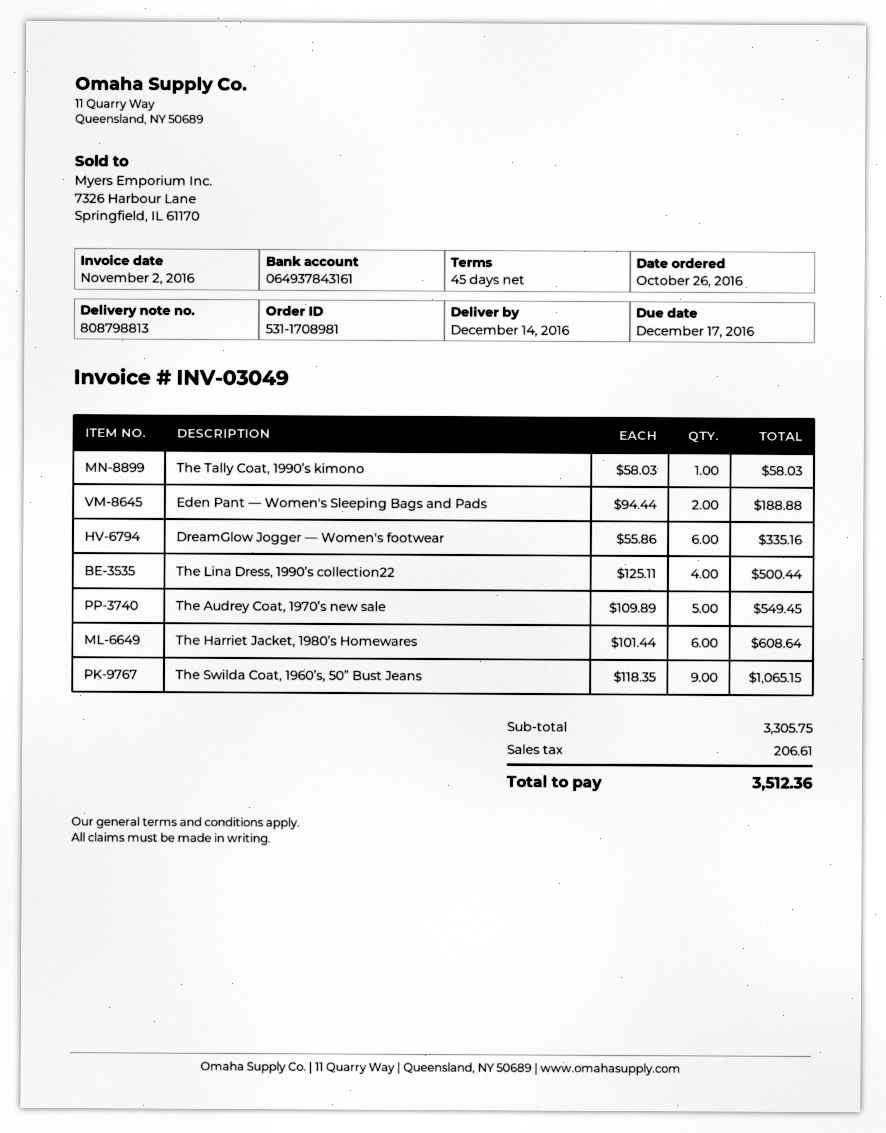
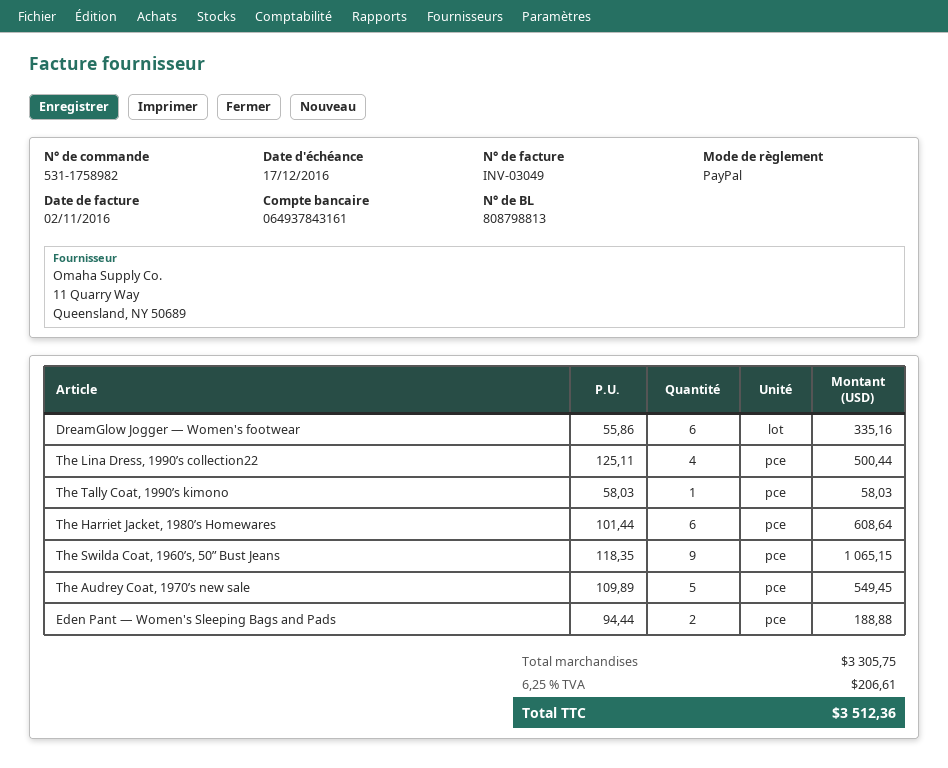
order number: 531-1708981 -> 531-1758982

